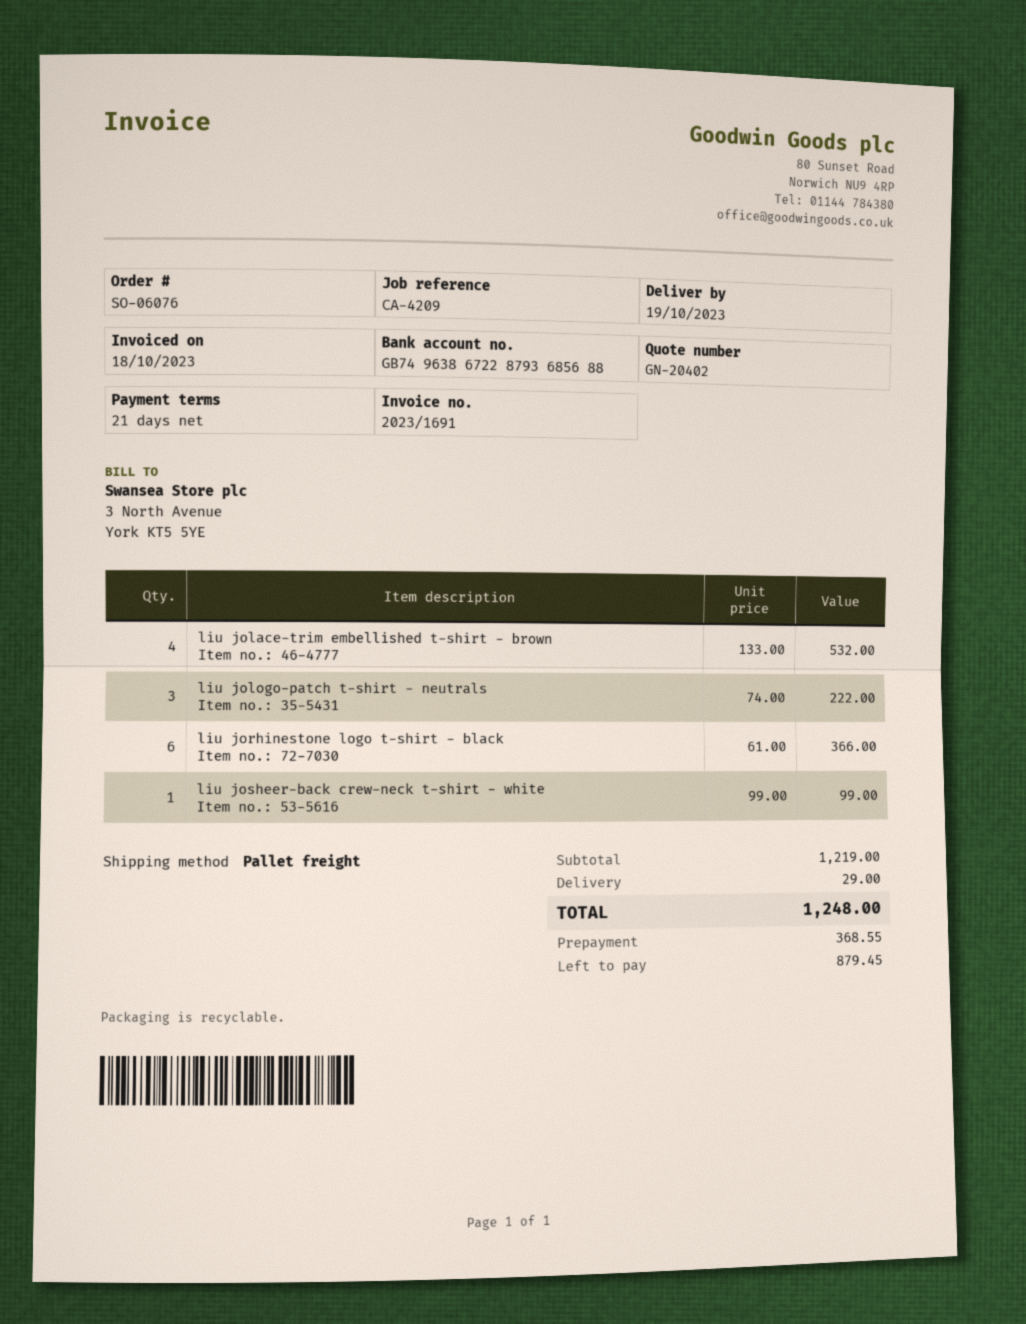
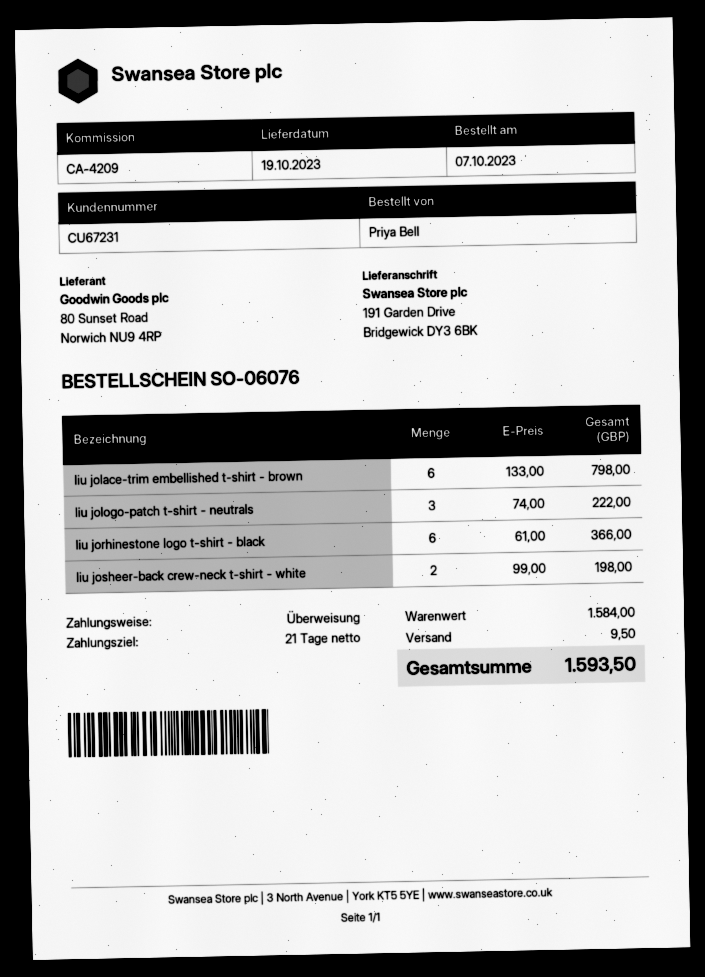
liu jolace-trim embellished t-shirt - brown: 4 x 133.00 = 532.00 -> 6 x 133.00 = 798.00
liu josheer-back crew-neck t-shirt - white: 1 x 99.00 = 99.00 -> 2 x 99.00 = 198.00
subtotal: 1219.00 -> 1584.00
shipping: 29.00 -> 9.50
total: 1248.00 -> 1593.50

